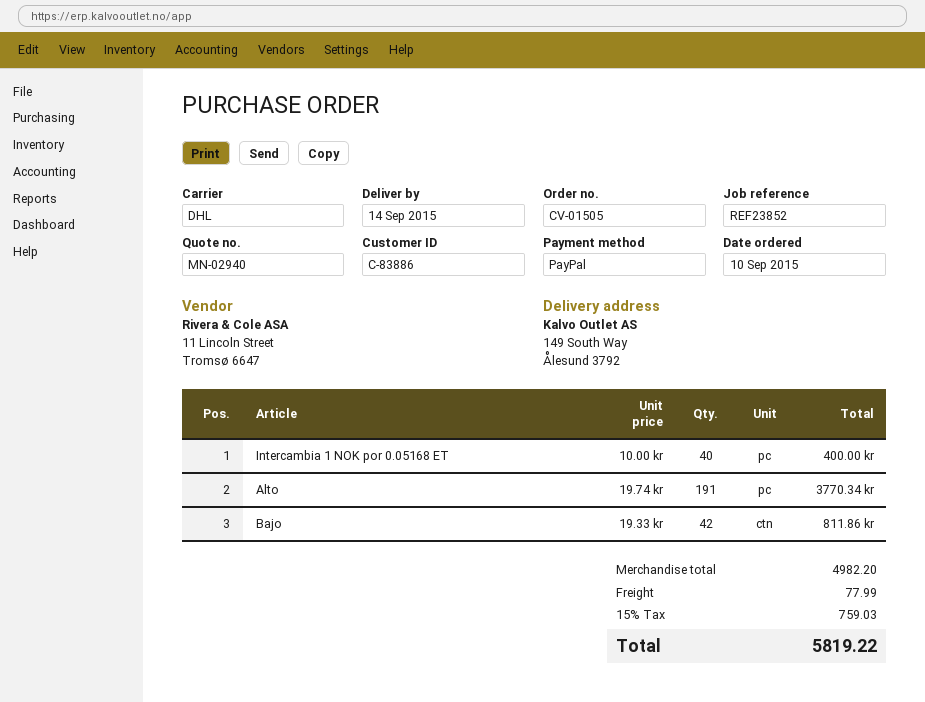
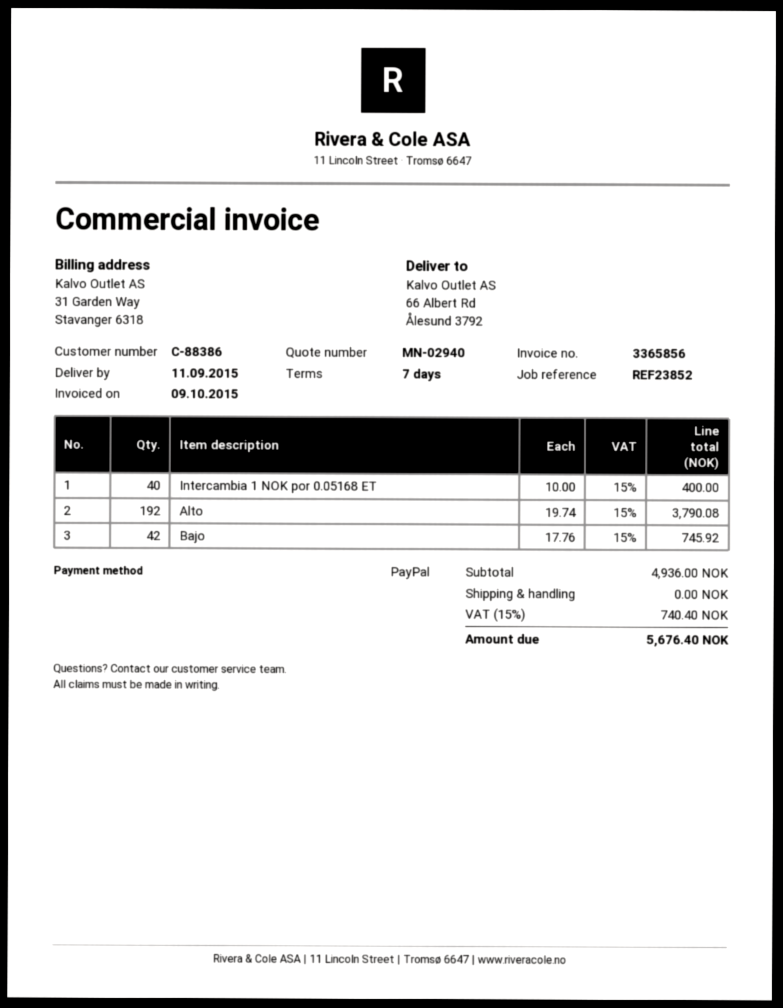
delivery date: 2015-09-14 -> 2015-09-11
customer number: C-83886 -> C-88386
ship to: 149 South Way, Ålesund 3792 -> 66 Albert Rd, Ålesund 3792
Alto: 191 x 19.74 = 3770.34 -> 192 x 19.74 = 3790.08
Bajo: 42 x 19.33 = 811.86 -> 42 x 17.76 = 745.92
subtotal: 4982.20 -> 4936.00
shipping: 77.99 -> 0.00
tax: 15% = 759.03 -> 15% = 740.40
total: 5819.22 -> 5676.40

